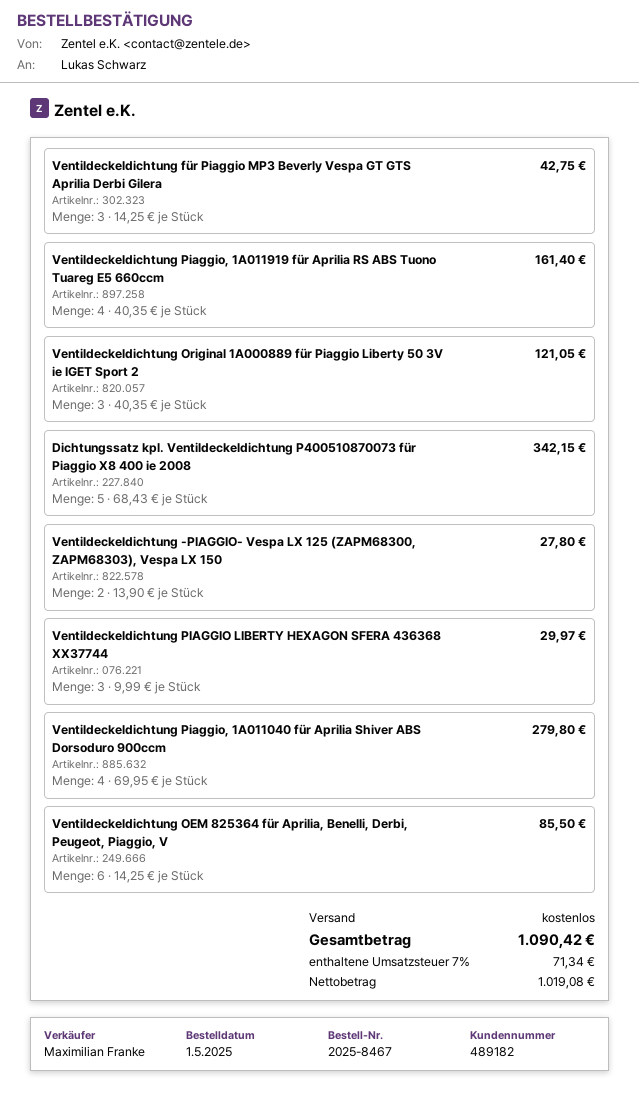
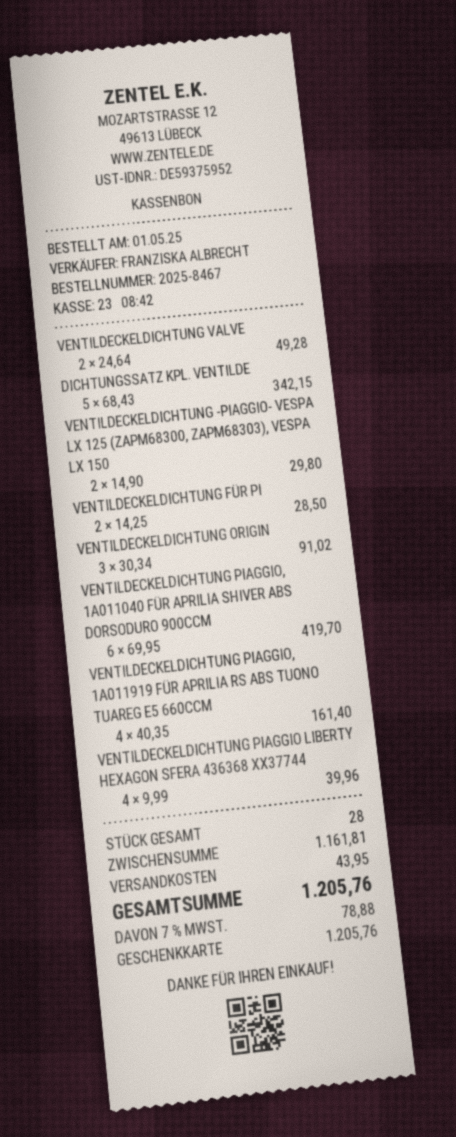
sales rep: Maximilian Franke -> FRANZISKA ALBRECHT
Ventildeckeldichtung für Piaggio MP3 Beverly Vespa GT GTS Aprilia Derbi Gilera: 3 x 14.25 = 42.75 -> 2 x 14.25 = 28.50
Ventildeckeldichtung Original 1A000889 für Piaggio Liberty 50 3V ie IGET Sport 2: 3 x 40.35 = 121.05 -> 3 x 30.34 = 91.02
Ventildeckeldichtung -PIAGGIO- Vespa LX 125 (ZAPM68300, ZAPM68303), Vespa LX 150: 2 x 13.90 = 27.80 -> 2 x 14.90 = 29.80
Ventildeckeldichtung PIAGGIO LIBERTY HEXAGON SFERA 436368 XX37744: 3 x 9.99 = 29.97 -> 4 x 9.99 = 39.96
Ventildeckeldichtung Piaggio, 1A011040 für Aprilia Shiver ABS Dorsoduro 900ccm: 4 x 69.95 = 279.80 -> 6 x 69.95 = 419.70
Ventildeckeldichtung OEM 825364 für Aprilia, Benelli, Derbi, Peugeot, Piaggio, V: 6 x 14.25 = 85.50 -> none
VENTILDECKELDICHTUNG VALVE: none -> 2 x 24.64 = 49.28
shipping: 0.00 -> 43.95
tax: 7% = 71.34 -> 7% = 78.88
total: 1090.42 -> 1205.76

